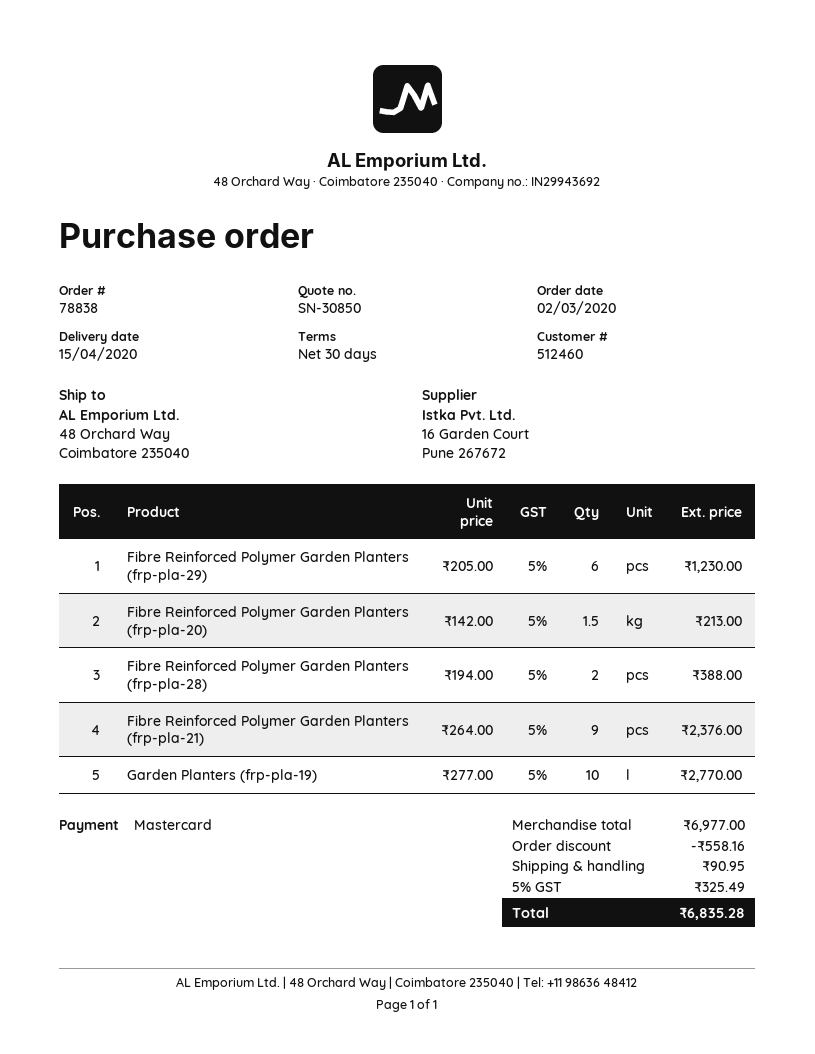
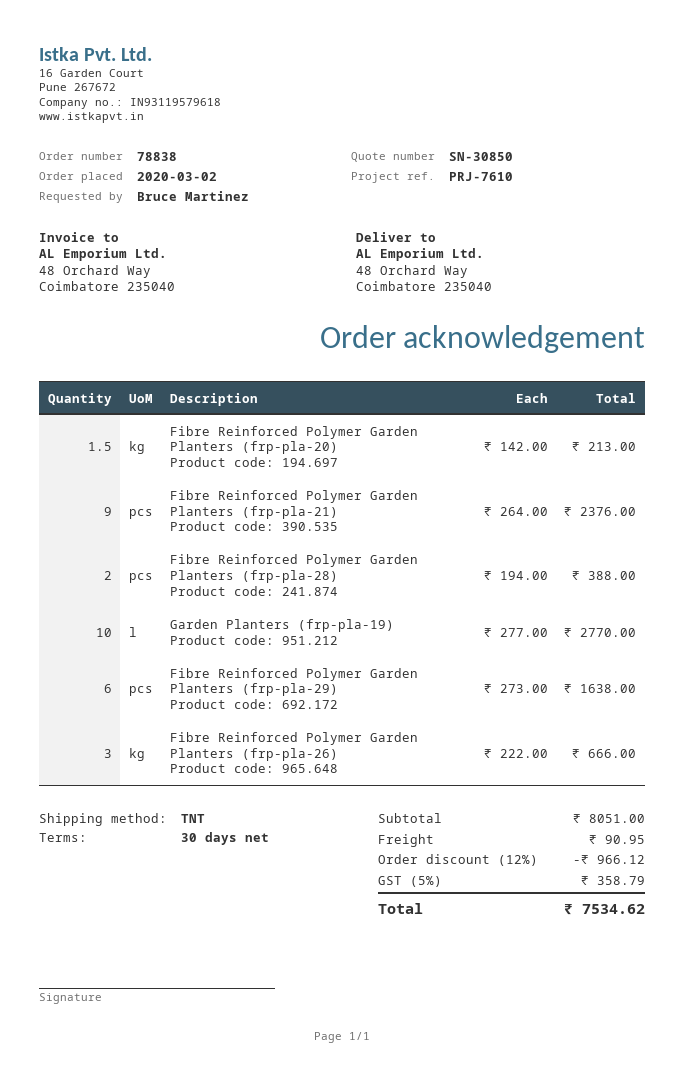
Fibre Reinforced Polymer Garden Planters (frp-pla-29): 6 x 205.00 = 1230.00 -> 6 x 273.00 = 1638.00
Fibre Reinforced Polymer Garden Planters (frp-pla-26): none -> 3 x 222.00 = 666.00
subtotal: 6977.00 -> 8051.00
discount: 558.16 -> 966.12
tax: 5% = 325.49 -> 5% = 358.79
total: 6835.28 -> 7534.62

